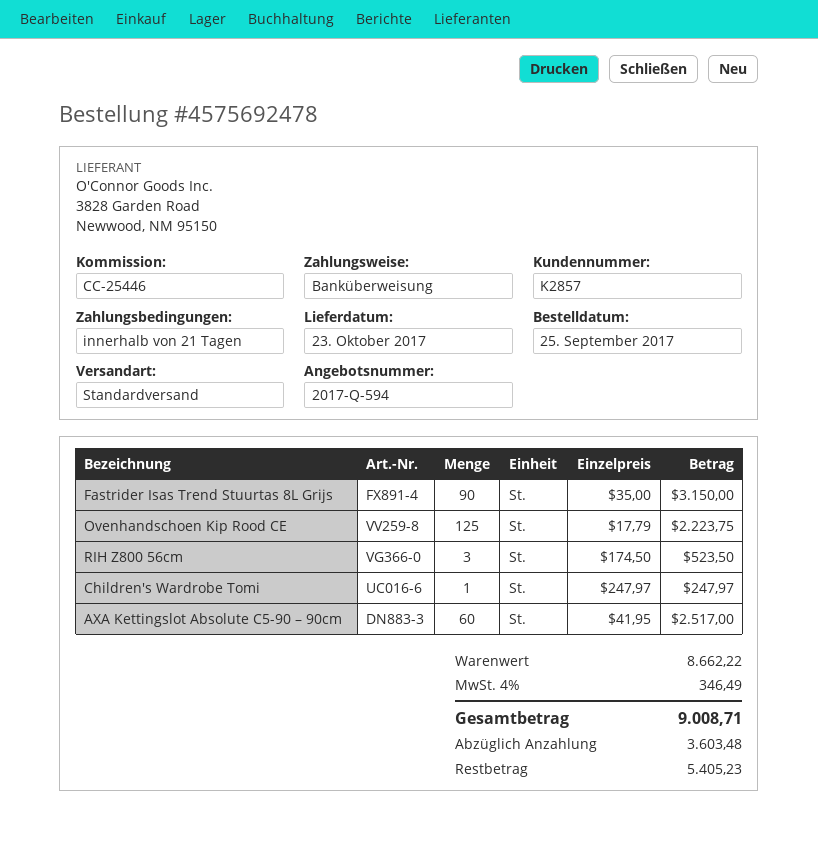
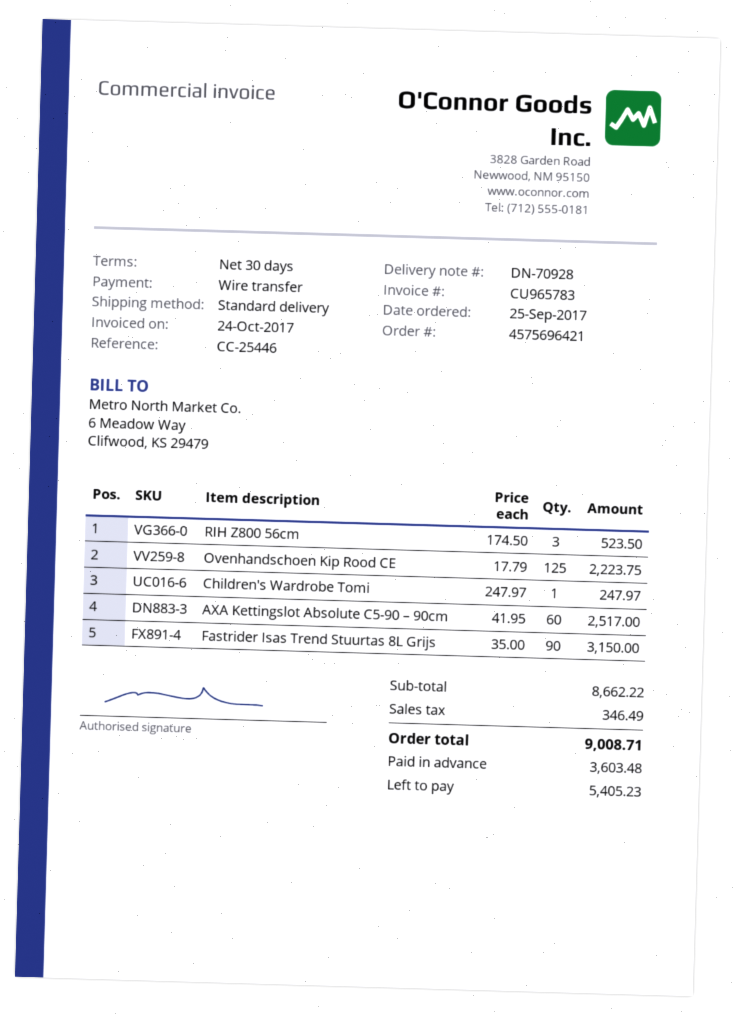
order number: 4575692478 -> 4575696421
payment terms: 21 days -> 30 days

